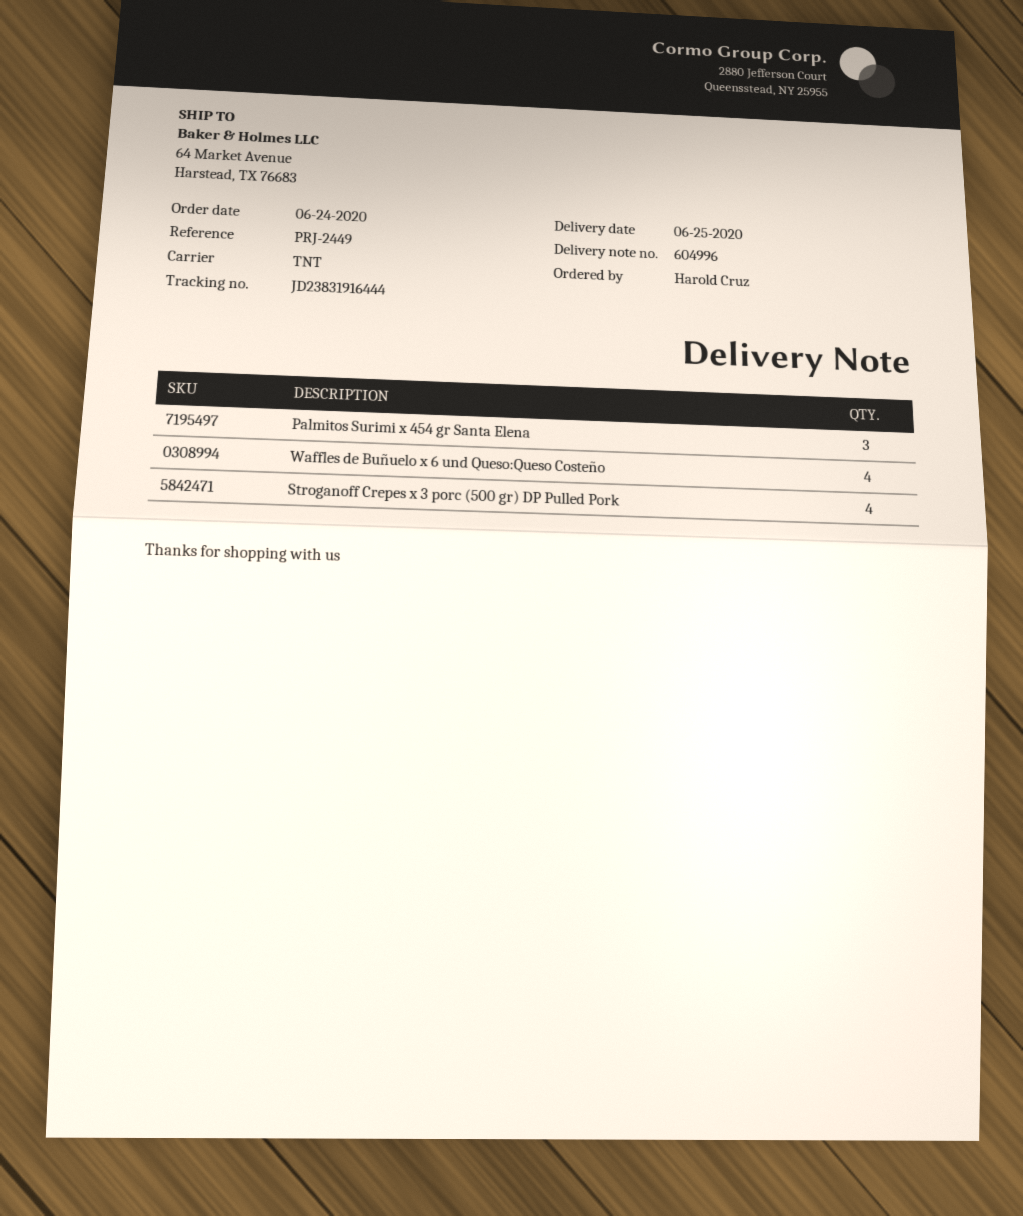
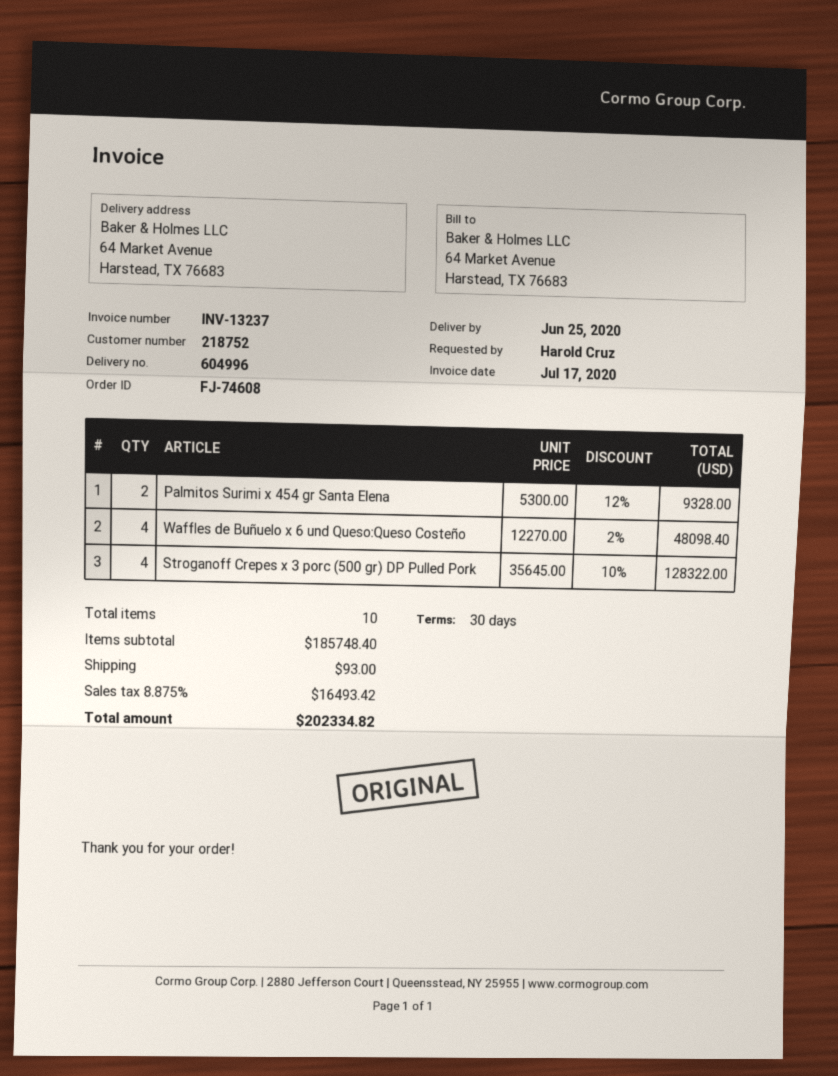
Palmitos Surimi x 454 gr Santa Elena: 3 -> 2

